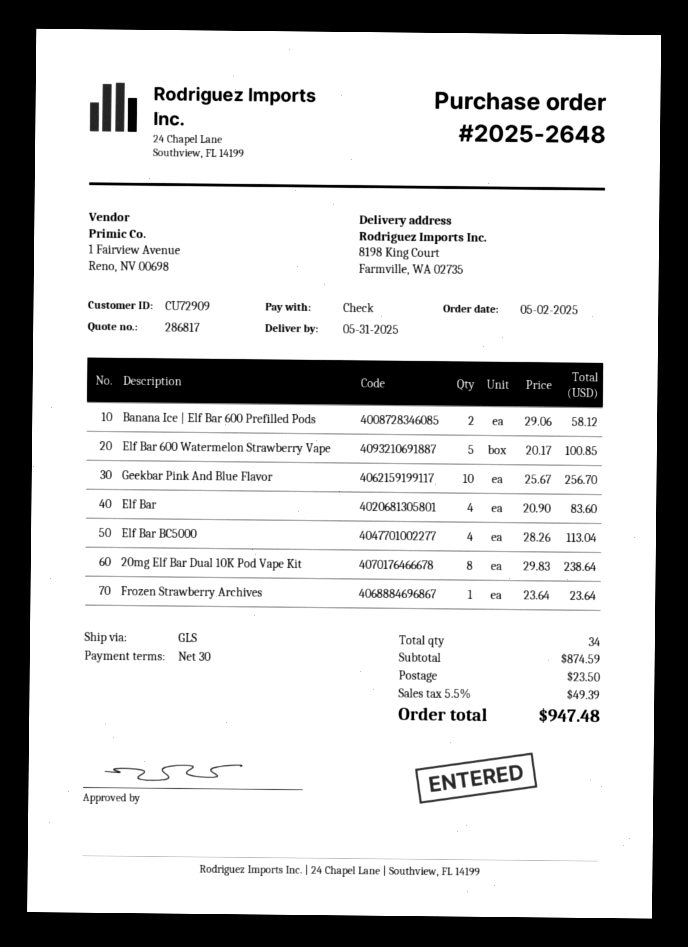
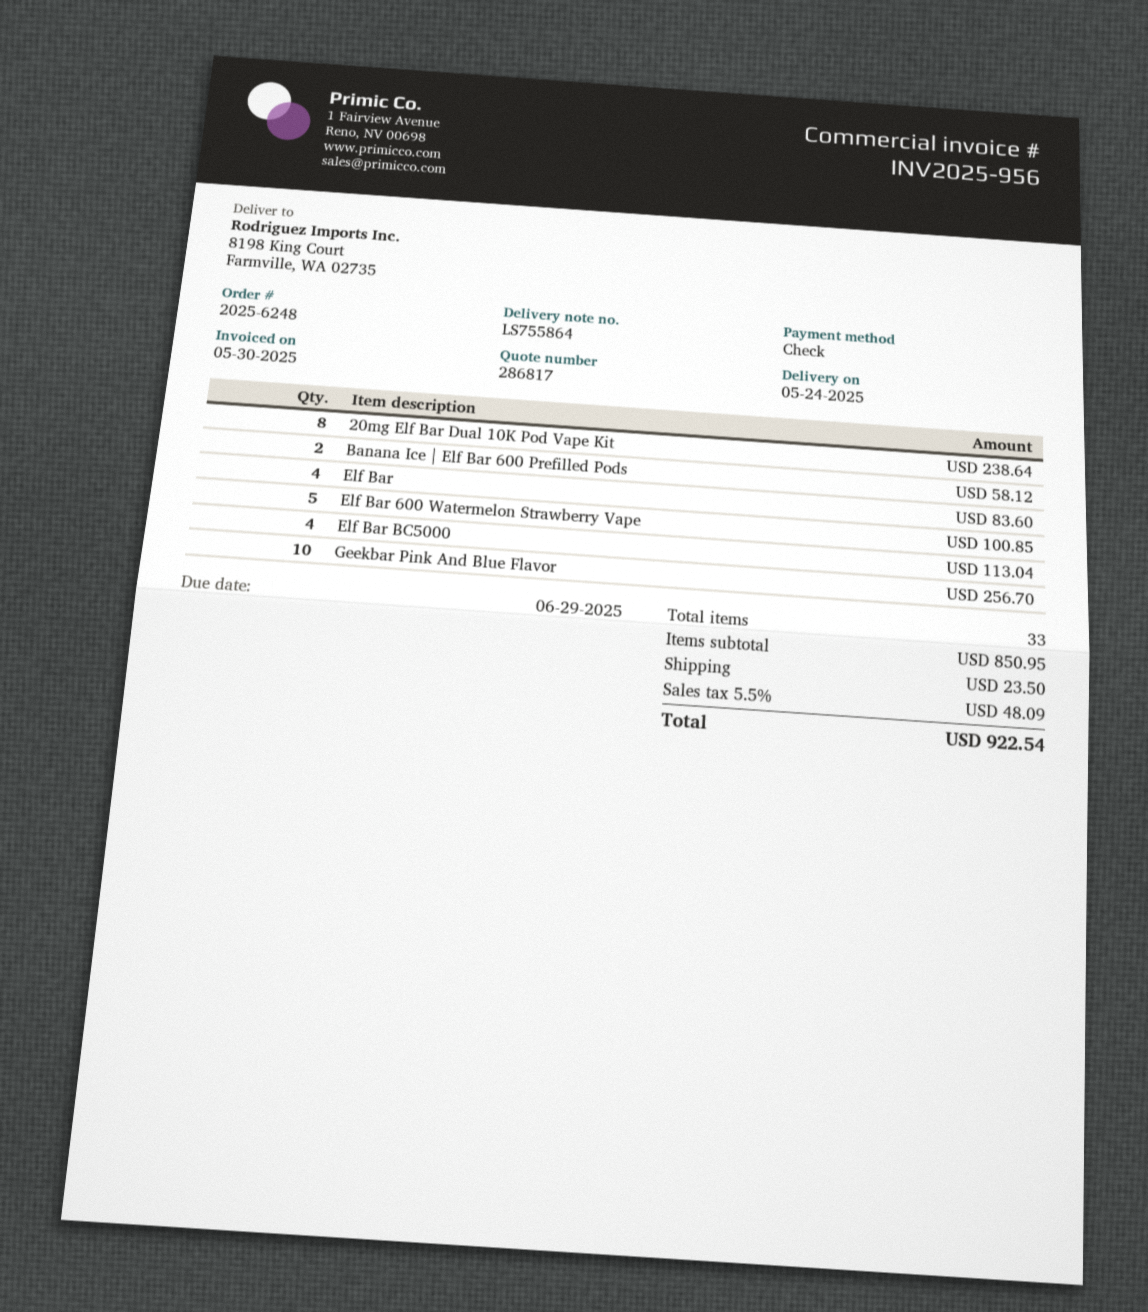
order number: 2025-2648 -> 2025-6248
delivery date: 2025-05-31 -> 2025-05-24
Frozen Strawberry Archives: 1 for 23.64 -> none
total quantity: 34 -> 33
subtotal: 874.59 -> 850.95
tax: 5.5% = 49.39 -> 5.5% = 48.09
total: 947.48 -> 922.54

